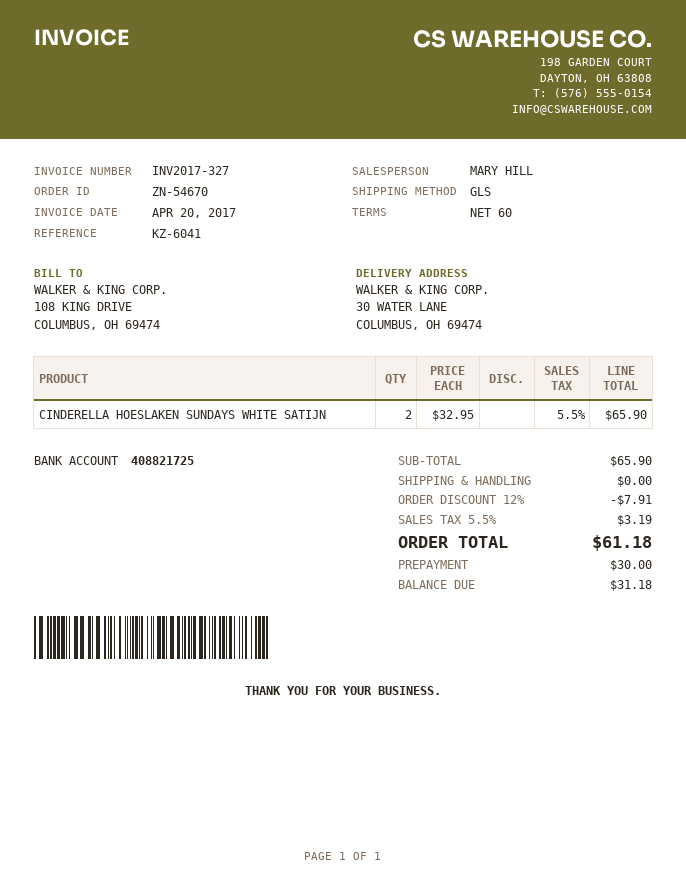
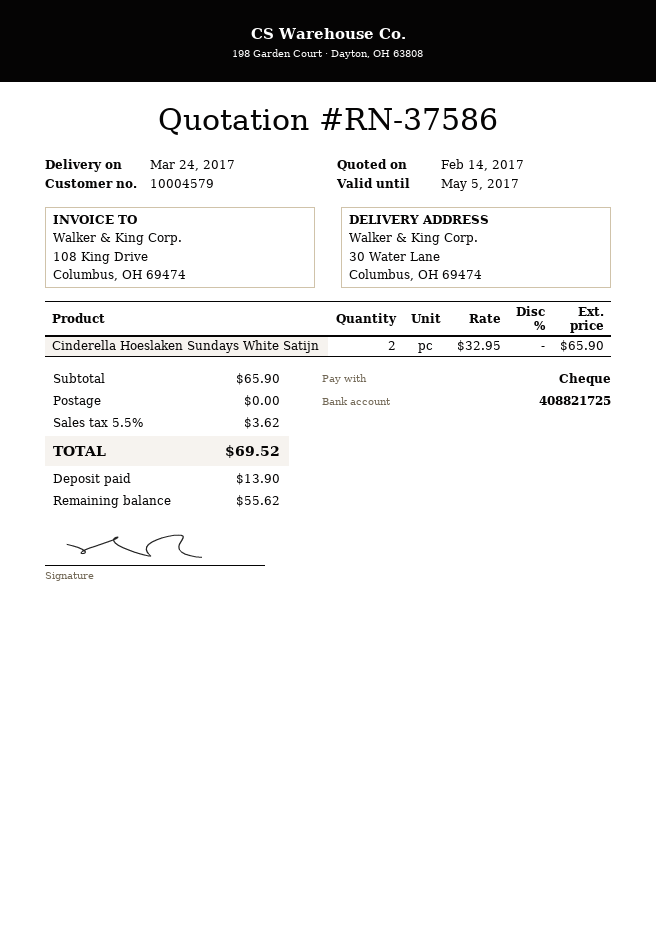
discount: 12% = 7.91 -> none
tax: 5.5% = 3.19 -> 5.5% = 3.62
total: 61.18 -> 69.52
deposit: 30.00 -> 13.90
balance: 31.18 -> 55.62

